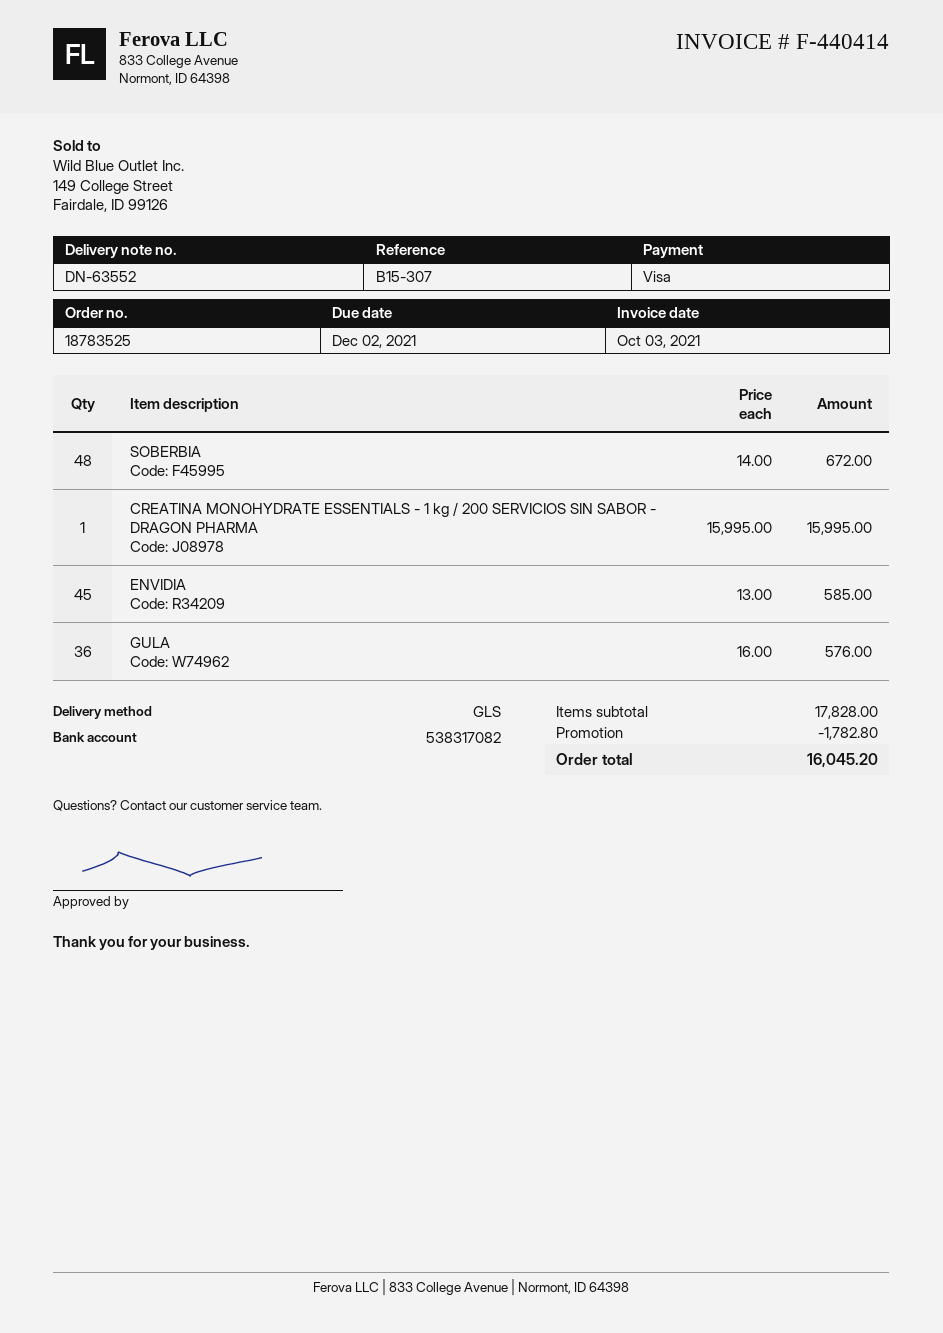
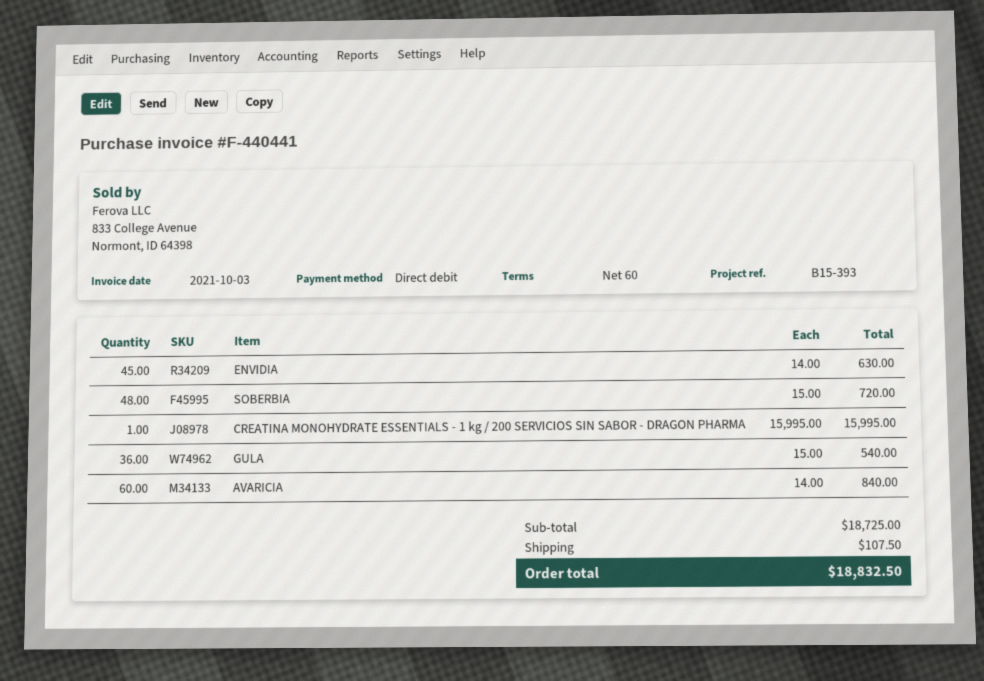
invoice number: F-440414 -> F-440441
reference: B15-307 -> B15-393
payment method: Visa -> direct debit
SOBERBIA: 48 x 14.00 = 672.00 -> 48 x 15.00 = 720.00
ENVIDIA: 45 x 13.00 = 585.00 -> 45 x 14.00 = 630.00
GULA: 36 x 16.00 = 576.00 -> 36 x 15.00 = 540.00
AVARICIA: none -> 60 x 14.00 = 840.00
subtotal: 17828.00 -> 18725.00
discount: 1782.80 -> none
shipping: none -> 107.50
total: 16045.20 -> 18832.50

